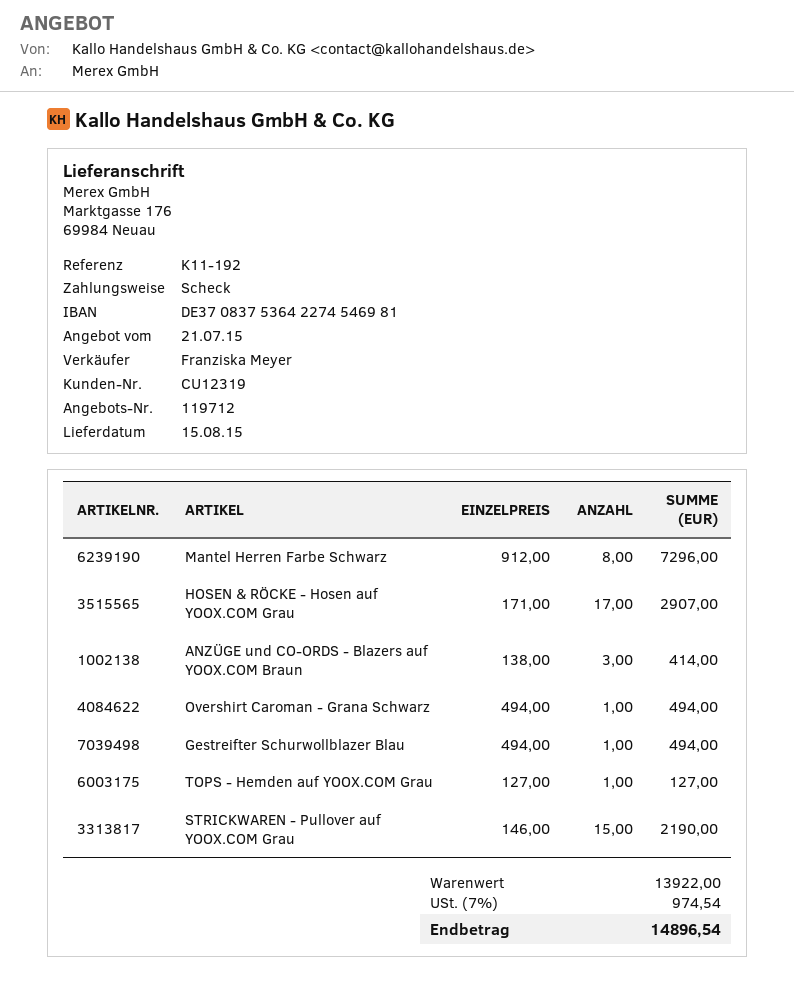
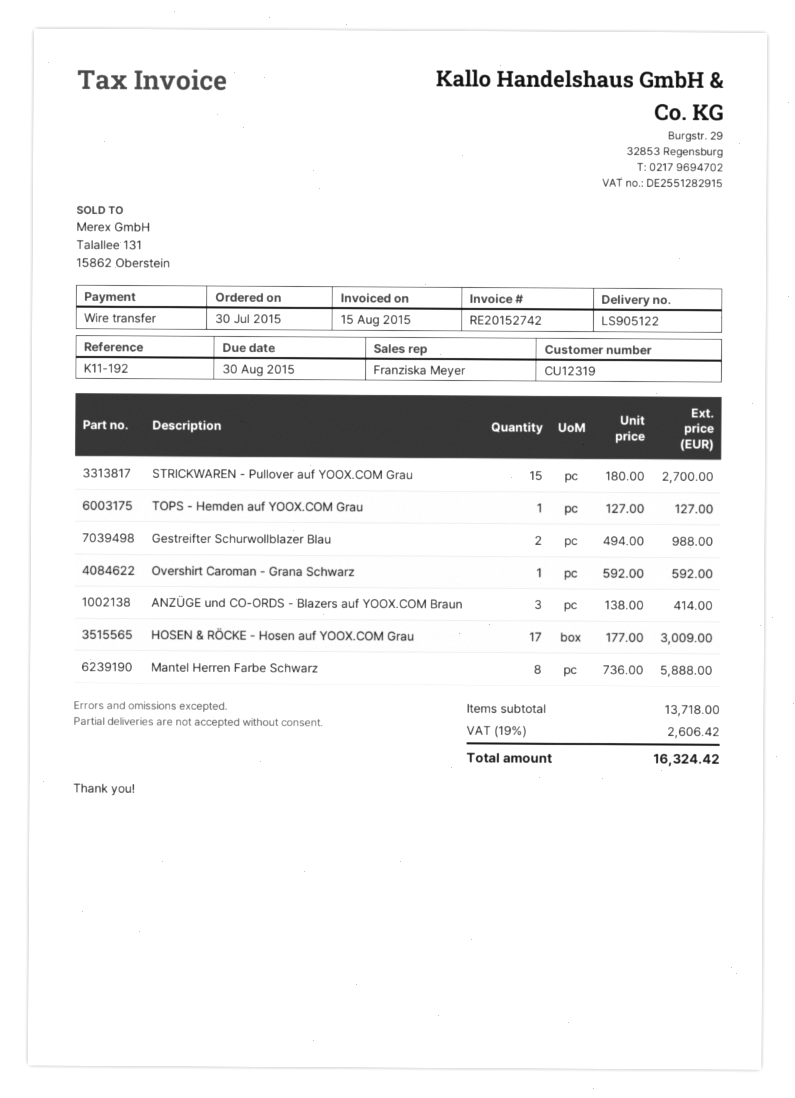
payment method: cheque -> bank transfer
Mantel Herren Farbe Schwarz: 8 x 912.00 = 7296.00 -> 8 x 736.00 = 5888.00
HOSEN & RÖCKE - Hosen auf YOOX.COM Grau: 17 x 171.00 = 2907.00 -> 17 x 177.00 = 3009.00
Overshirt Caroman - Grana Schwarz: 1 x 494.00 = 494.00 -> 1 x 592.00 = 592.00
Gestreifter Schurwollblazer Blau: 1 x 494.00 = 494.00 -> 2 x 494.00 = 988.00
STRICKWAREN - Pullover auf YOOX.COM Grau: 15 x 146.00 = 2190.00 -> 15 x 180.00 = 2700.00
subtotal: 13922.00 -> 13718.00
tax: 7% = 974.54 -> 19% = 2606.42
total: 14896.54 -> 16324.42

